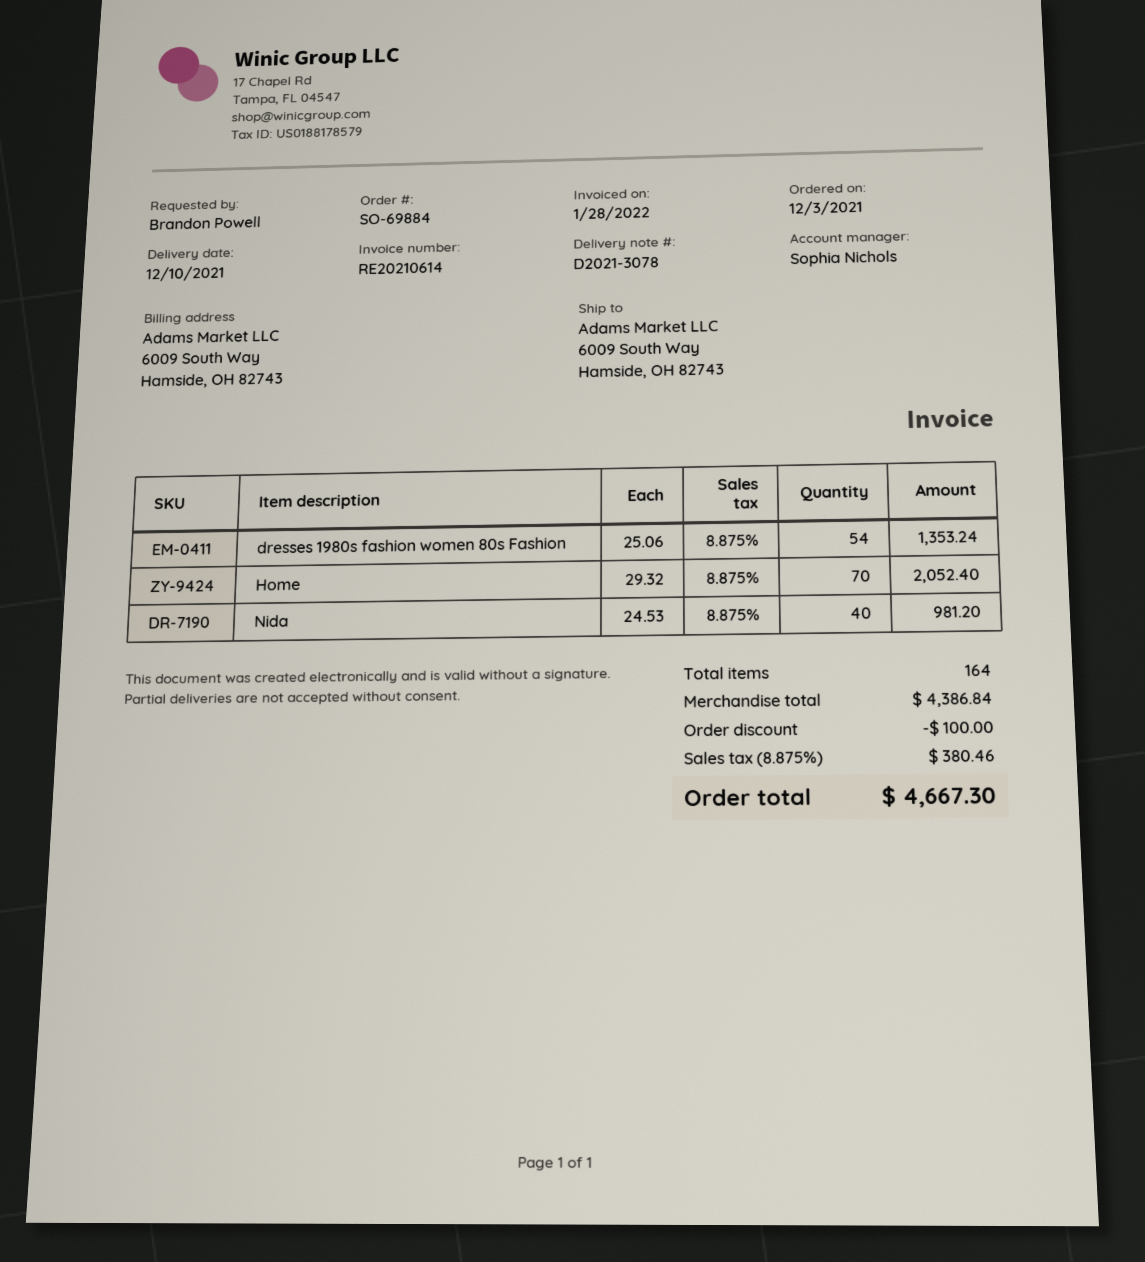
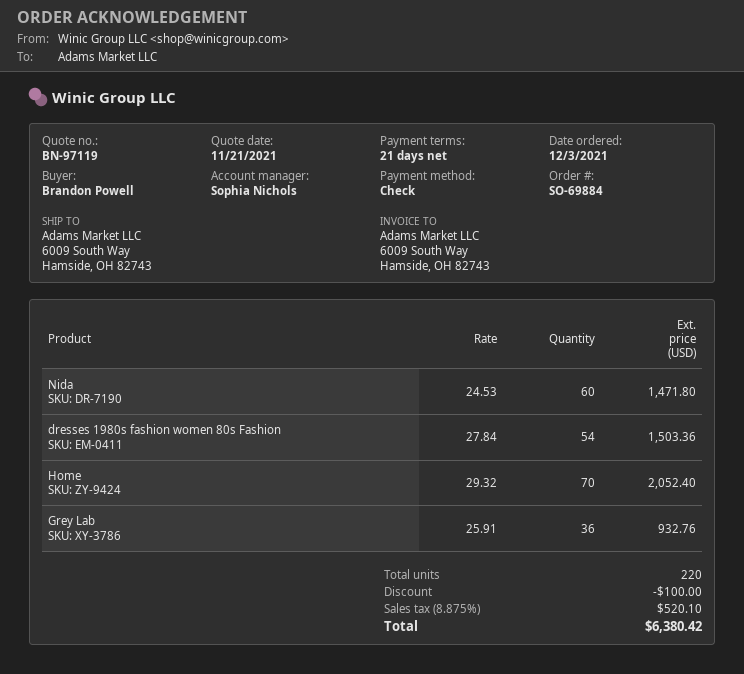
dresses 1980s fashion women 80s Fashion: 54 x 25.06 = 1353.24 -> 54 x 27.84 = 1503.36
Nida: 40 x 24.53 = 981.20 -> 60 x 24.53 = 1471.80
Grey Lab: none -> 36 x 25.91 = 932.76
total quantity: 164 -> 220
tax: 8.875% = 380.46 -> 8.875% = 520.10
total: 4667.30 -> 6380.42

